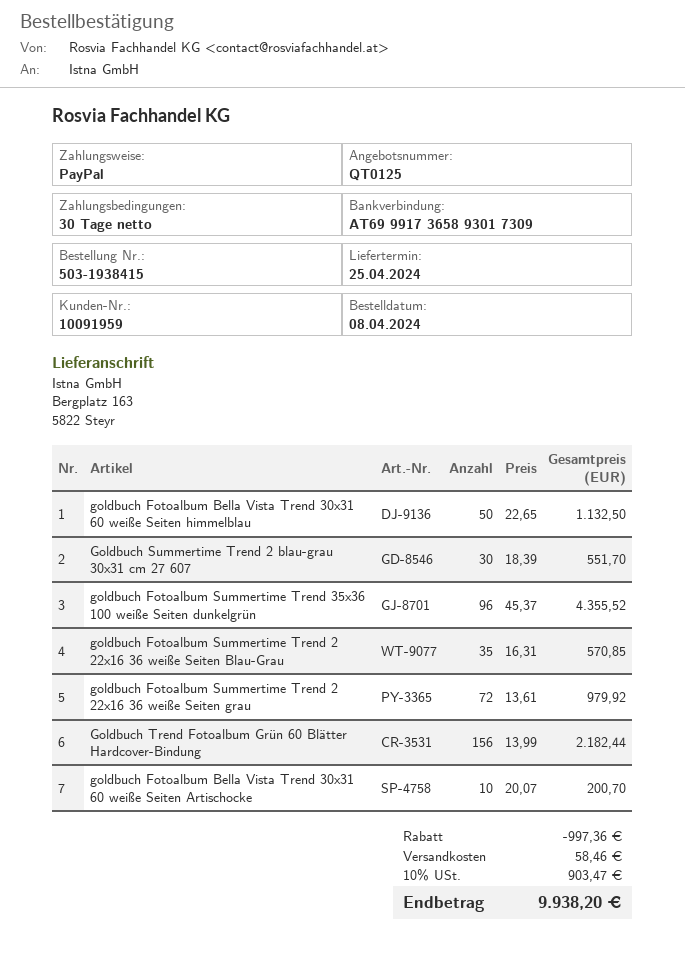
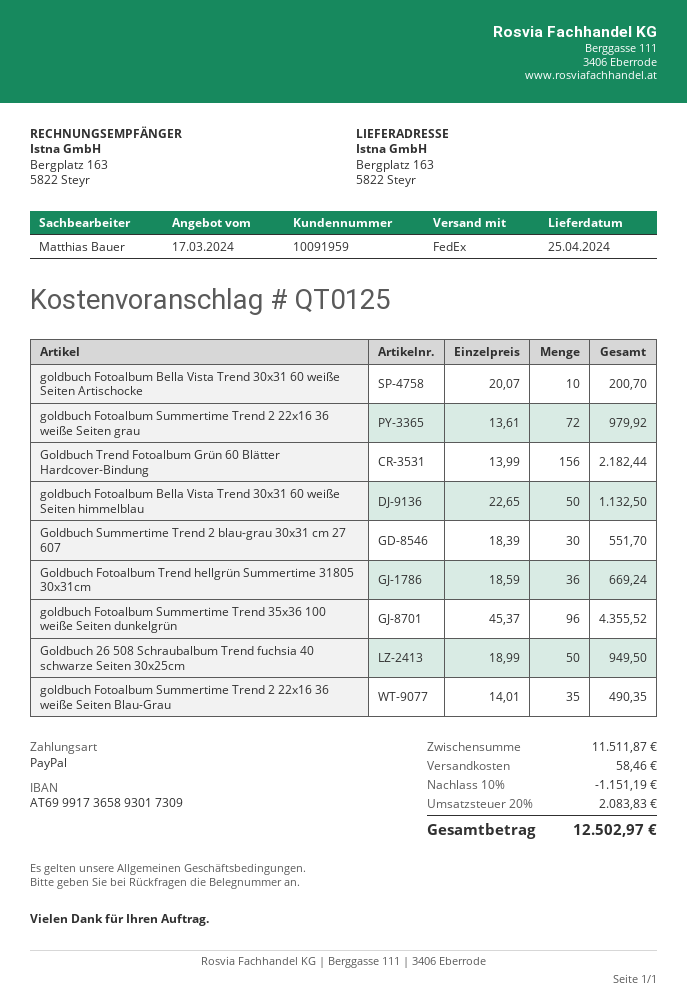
goldbuch Fotoalbum Summertime Trend 2 22x16 36 weiße Seiten Blau-Grau: 35 x 16.31 = 570.85 -> 35 x 14.01 = 490.35
Goldbuch Fotoalbum Trend hellgrün Summertime 31805 30x31cm: none -> 36 x 18.59 = 669.24
Goldbuch 26 508 Schraubalbum Trend fuchsia 40 schwarze Seiten 30x25cm: none -> 50 x 18.99 = 949.50
discount: 997.36 -> 1151.19
tax: 10% = 903.47 -> 20% = 2083.83
total: 9938.20 -> 12502.97

